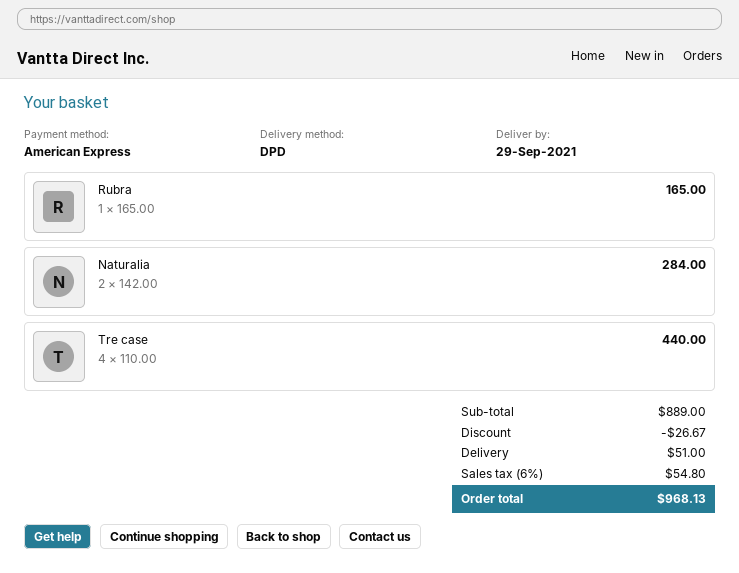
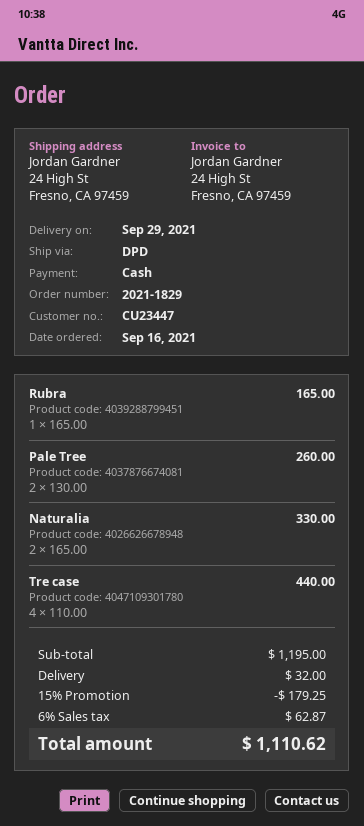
payment method: American Express -> cash
Naturalia: 2 x 142.00 = 284.00 -> 2 x 165.00 = 330.00
Pale Tree: none -> 2 x 130.00 = 260.00
subtotal: 889.00 -> 1195.00
discount: 26.67 -> 179.25
shipping: 51.00 -> 32.00
tax: 6% = 54.80 -> 6% = 62.87
total: 968.13 -> 1110.62

